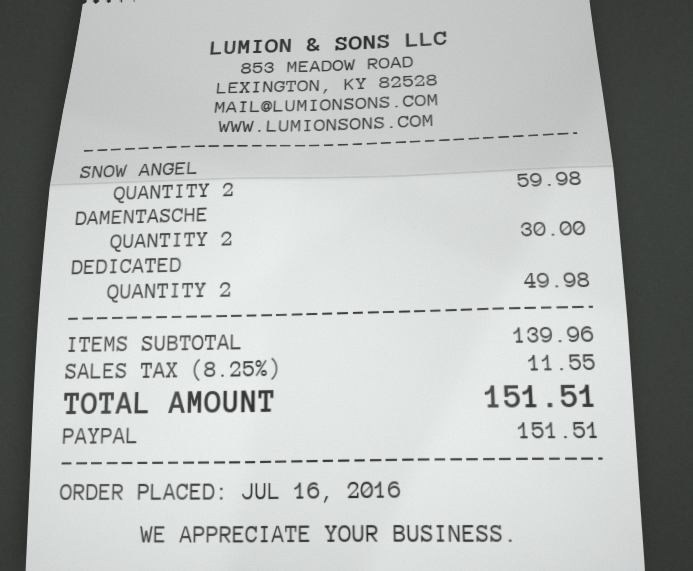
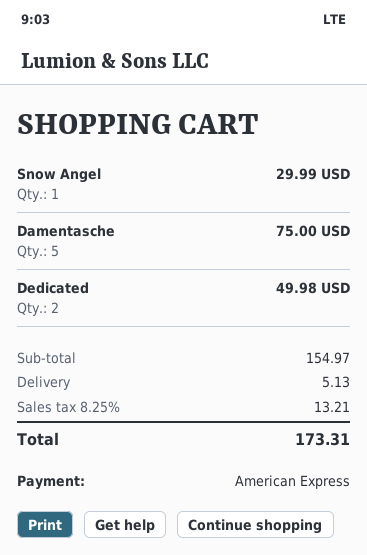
payment method: PayPal -> American Express
SNOW ANGEL: 2 for 59.98 -> 1 for 29.99
DAMENTASCHE: 2 for 30.00 -> 5 for 75.00
subtotal: 139.96 -> 154.97
shipping: none -> 5.13
tax: 8.25% = 11.55 -> 8.25% = 13.21
total: 151.51 -> 173.31

